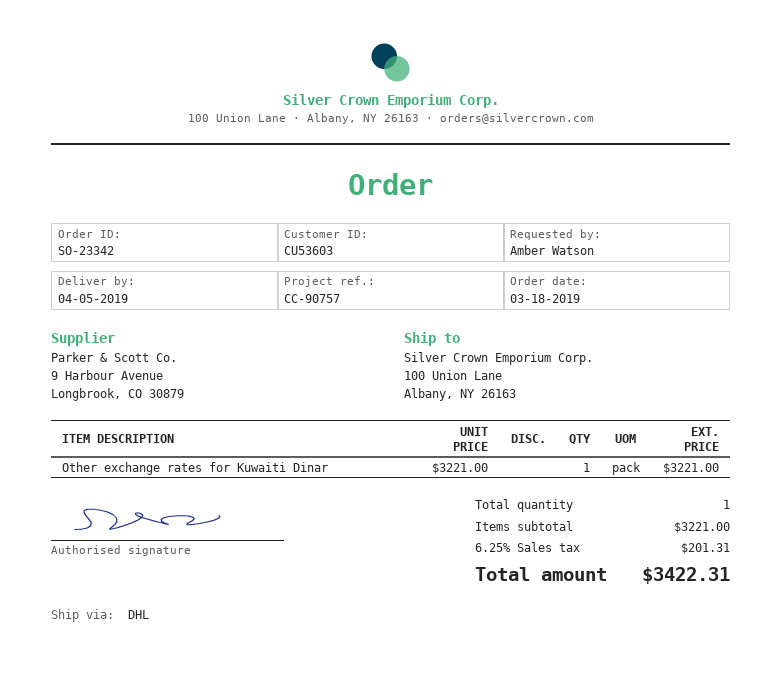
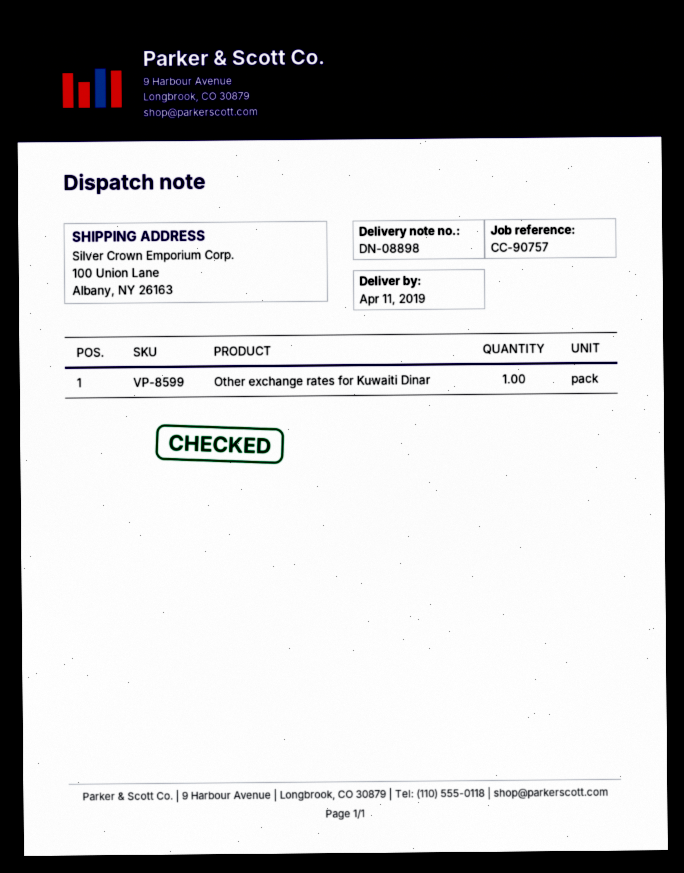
delivery date: 2019-04-05 -> 2019-04-11

